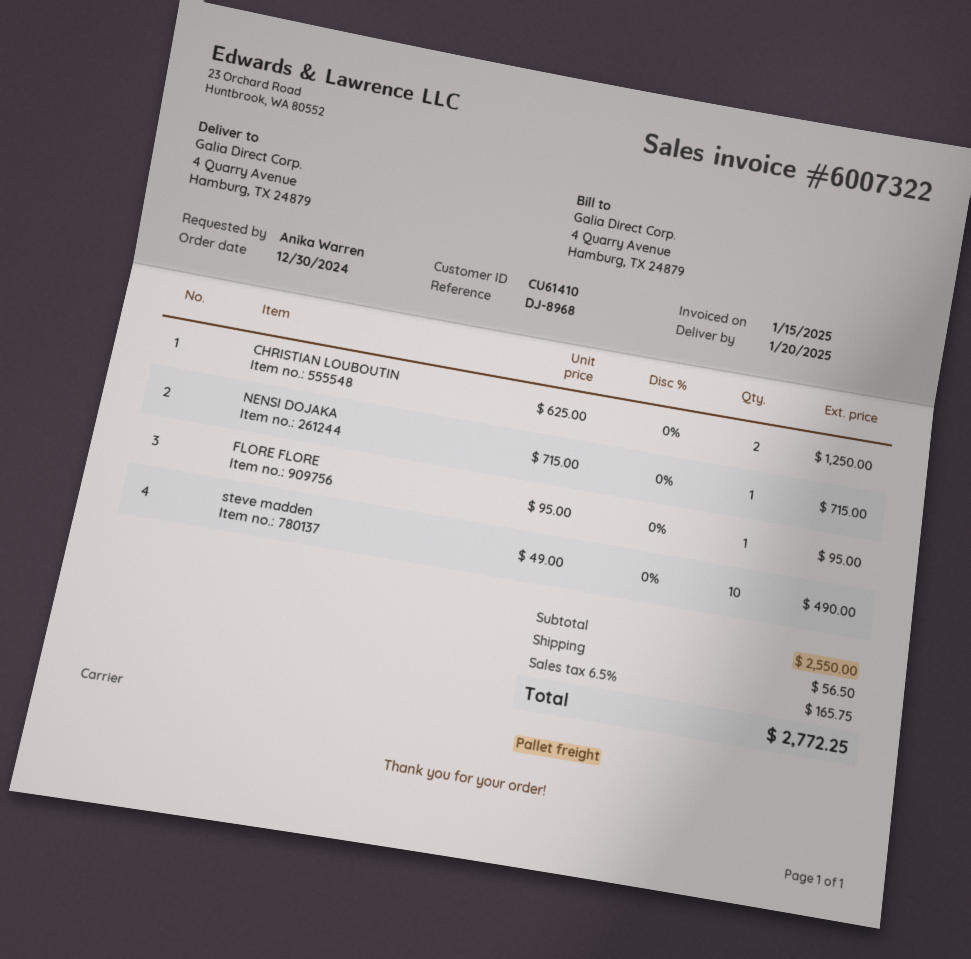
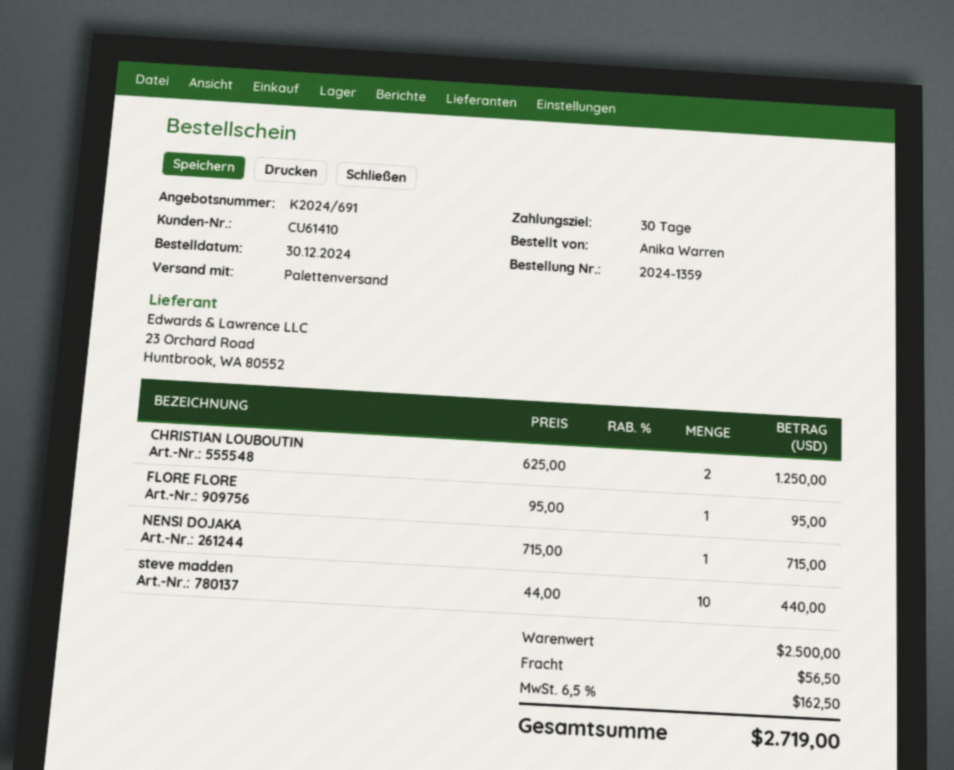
steve madden: 10 x 49.00 = 490.00 -> 10 x 44.00 = 440.00
subtotal: 2550.00 -> 2500.00
tax: 6.5% = 165.75 -> 6.5% = 162.50
total: 2772.25 -> 2719.00

